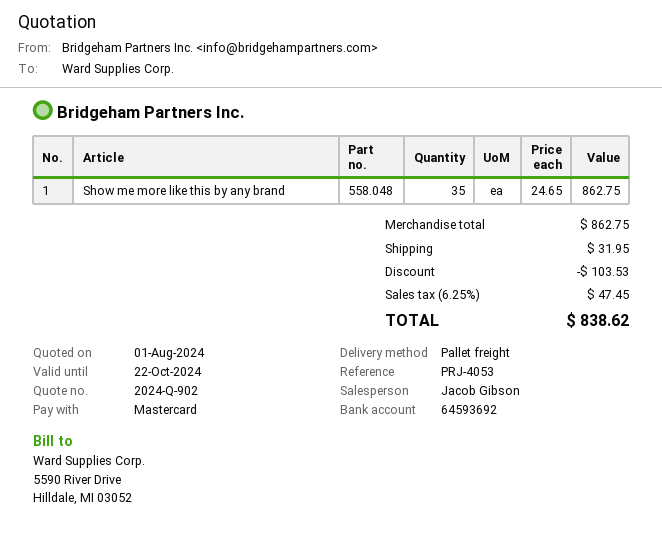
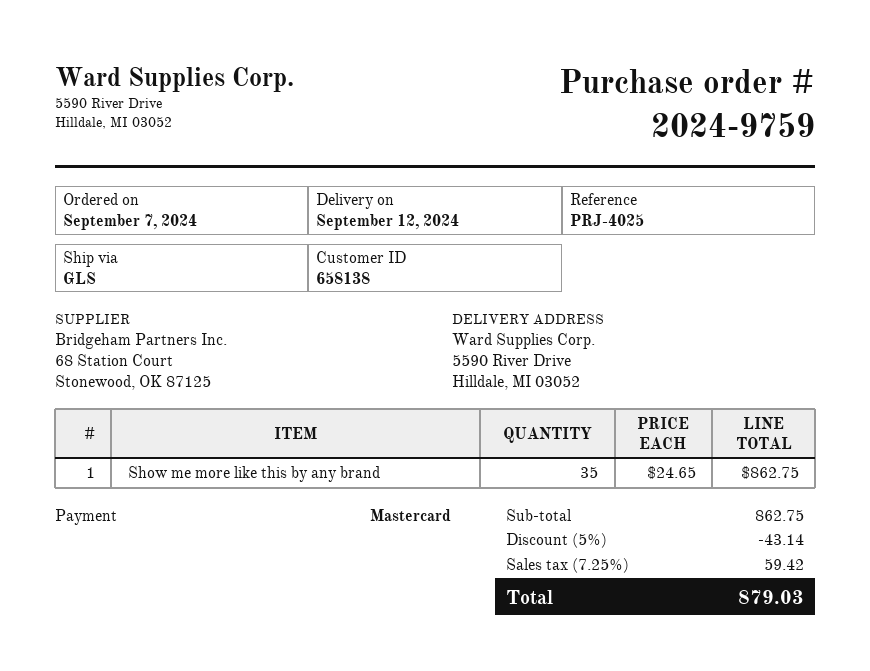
reference: PRJ-4053 -> PRJ-4025
shipping method: pallet freight -> GLS
discount: 103.53 -> 43.14
shipping: 31.95 -> none
tax: 6.25% = 47.45 -> 7.25% = 59.42
total: 838.62 -> 879.03

